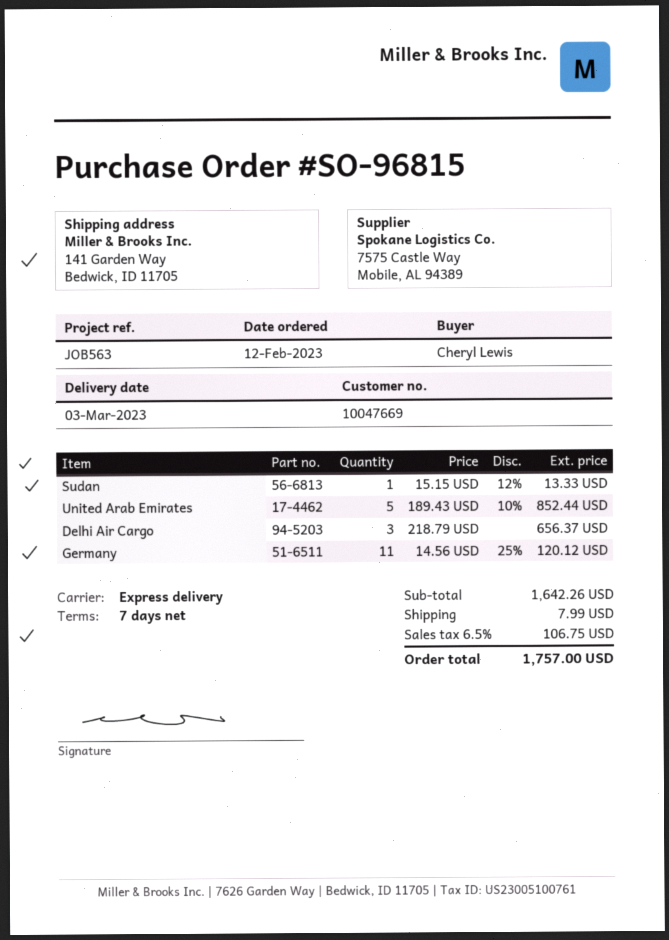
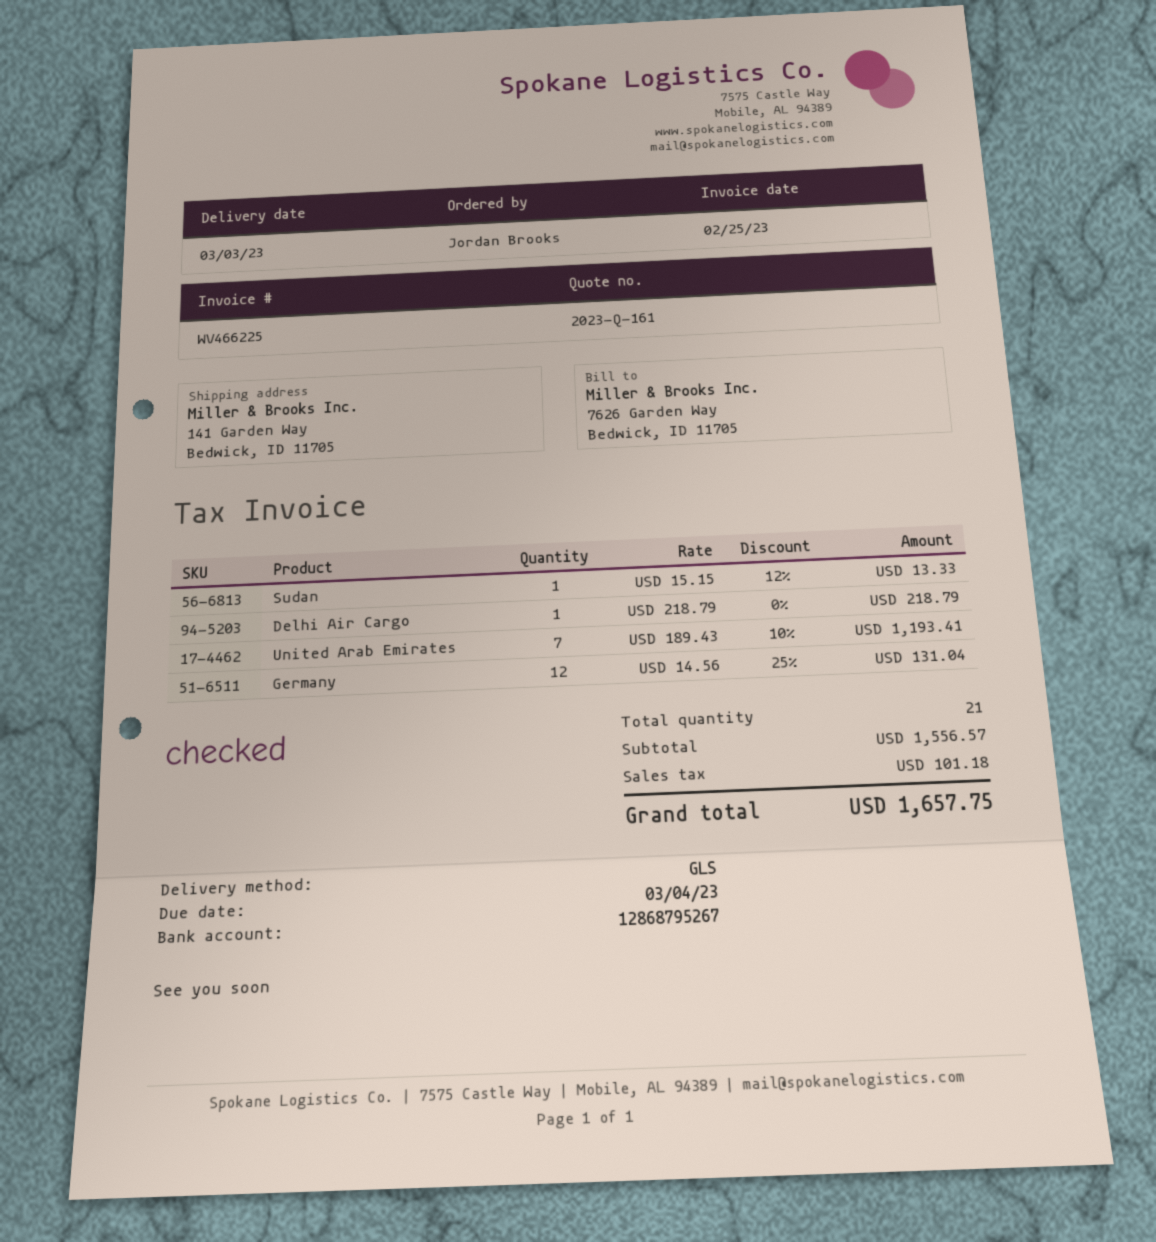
ordered by: Cheryl Lewis -> Jordan Brooks
shipping method: express -> GLS
United Arab Emirates: 5 x 189.43 - 10% = 852.44 -> 7 x 189.43 - 10% = 1193.41
Delhi Air Cargo: 3 x 218.79 = 656.37 -> 1 x 218.79 = 218.79
Germany: 11 x 14.56 - 25% = 120.12 -> 12 x 14.56 - 25% = 131.04
subtotal: 1642.26 -> 1556.57
shipping: 7.99 -> none
tax: 106.75 -> 101.18
total: 1757.00 -> 1657.75

